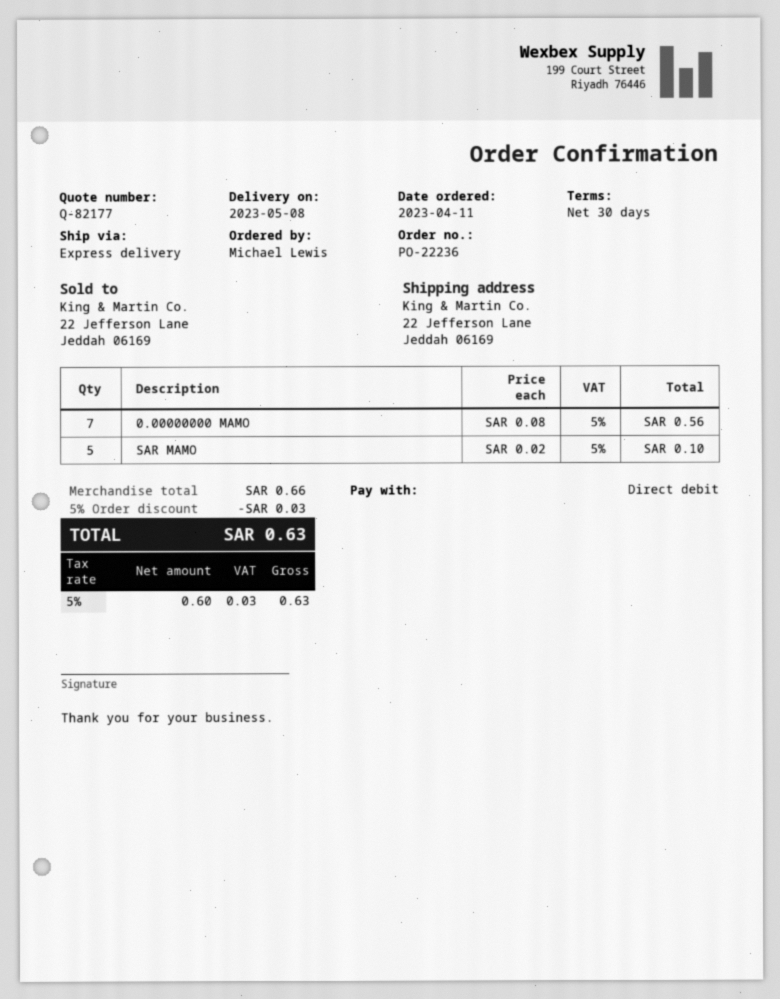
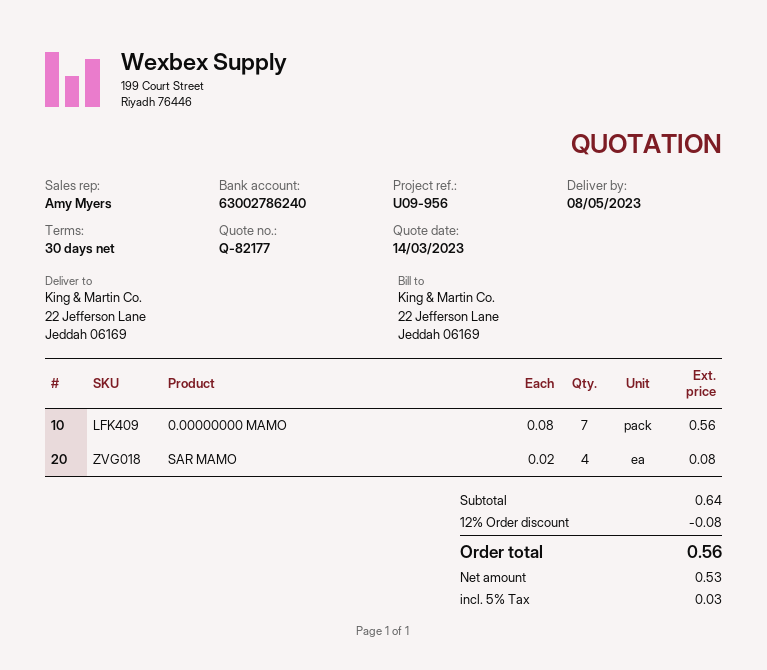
SAR MAMO: 5 x 0.02 = 0.10 -> 4 x 0.02 = 0.08
subtotal: 0.66 -> 0.64
discount: 5% = 0.03 -> 12% = 0.08
net: 0.60 -> 0.53
total: 0.63 -> 0.56

